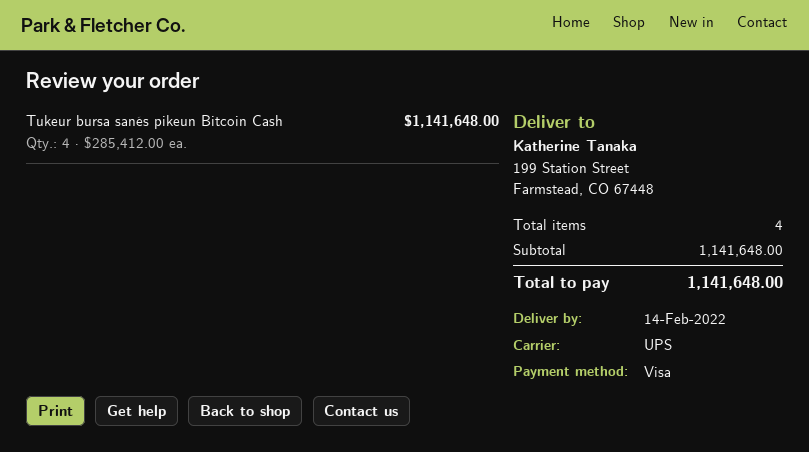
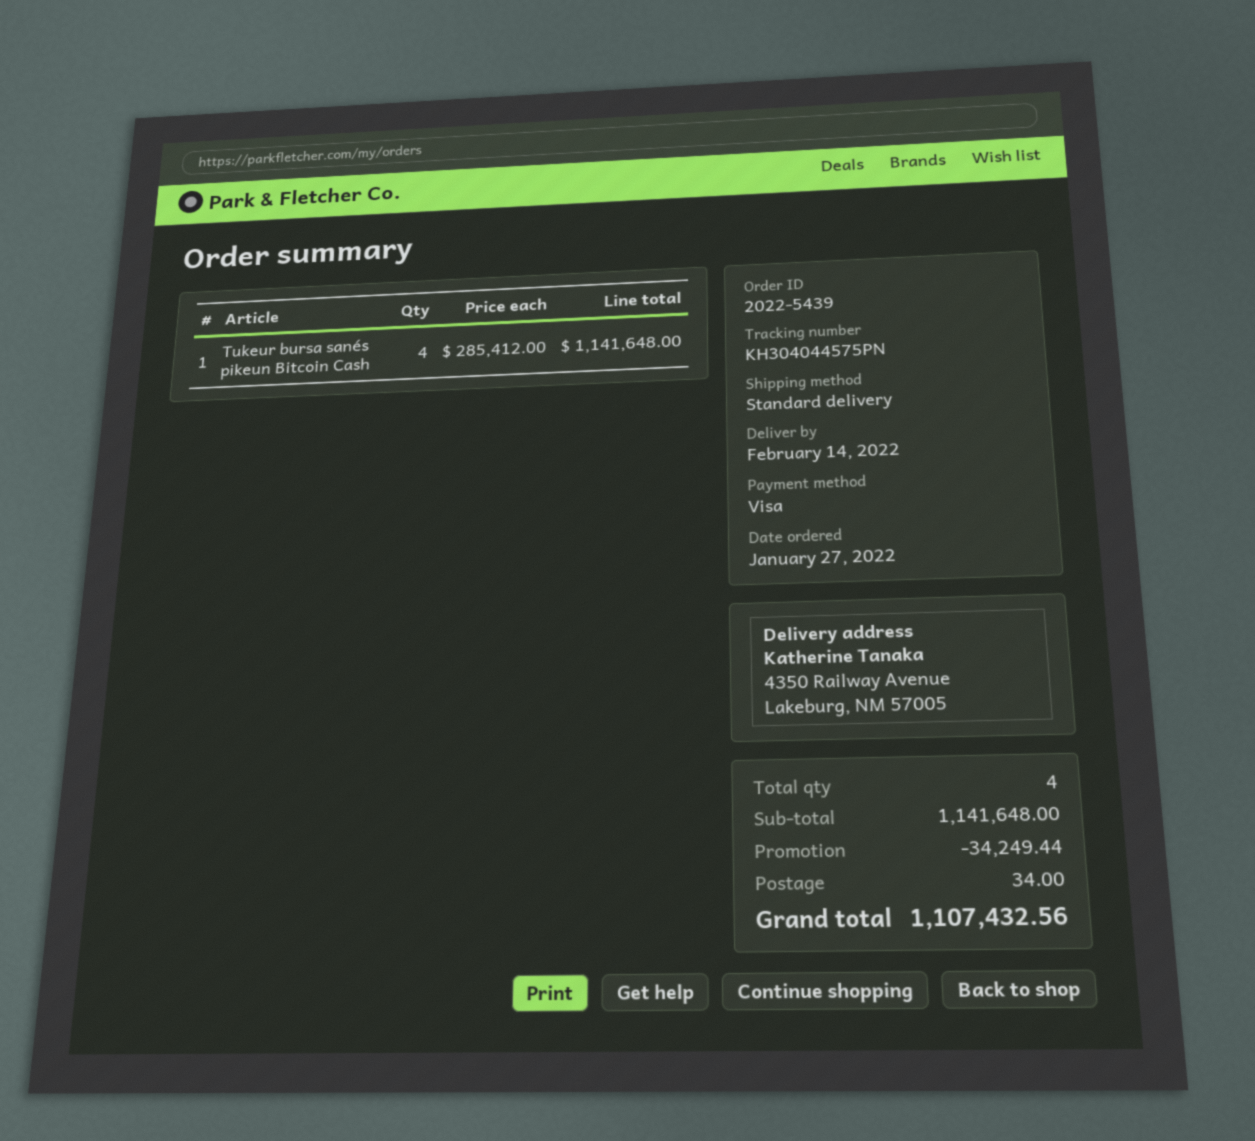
shipping method: UPS -> standard
ship to: 199 Station Street, Farmstead, CO 67448 -> 4350 Railway Avenue, Lakeburg, NM 57005
discount: none -> 34249.44
shipping: none -> 34.00
total: 1141648.00 -> 1107432.56

